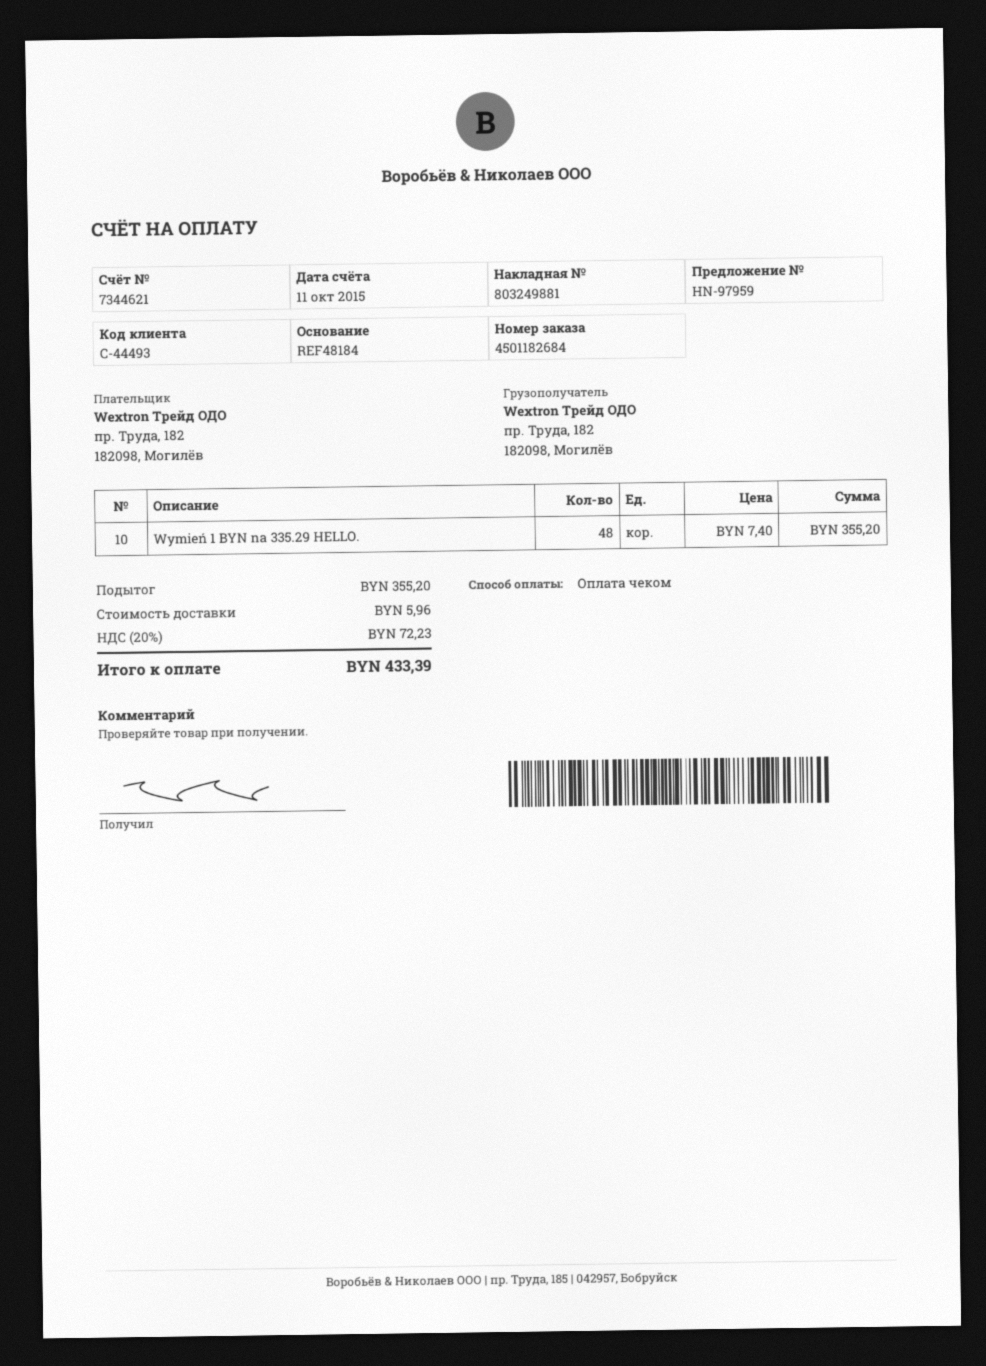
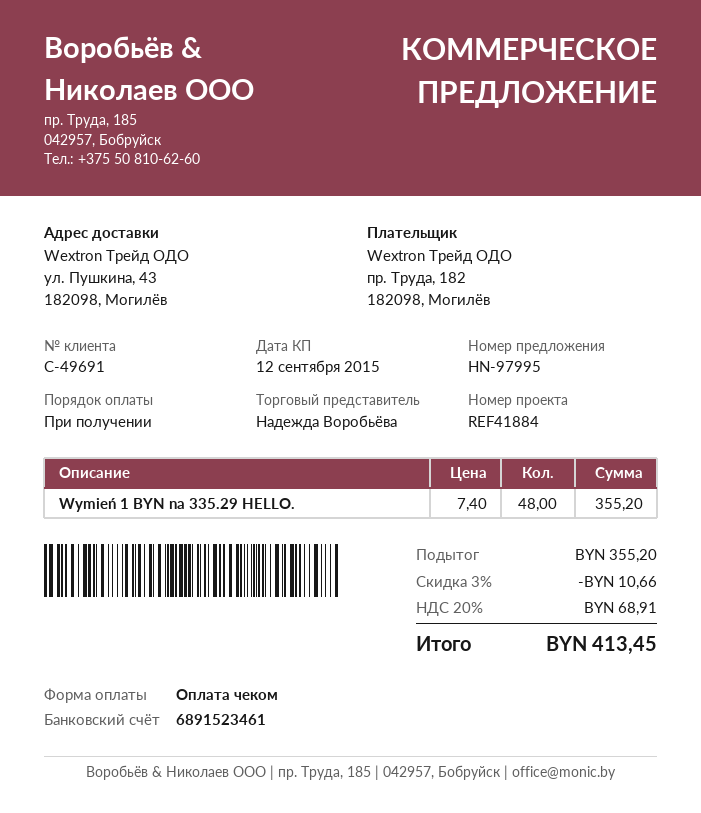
quote number: HN-97959 -> HN-97995
customer number: C-44493 -> C-49691
reference: REF48184 -> REF41884
ship to: пр. Труда, 182, 182098, Могилёв -> ул. Пушкина, 43, 182098, Могилёв
discount: none -> 3% = 10.66
shipping: 5.96 -> none
tax: 20% = 72.23 -> 20% = 68.91
total: 433.39 -> 413.45

